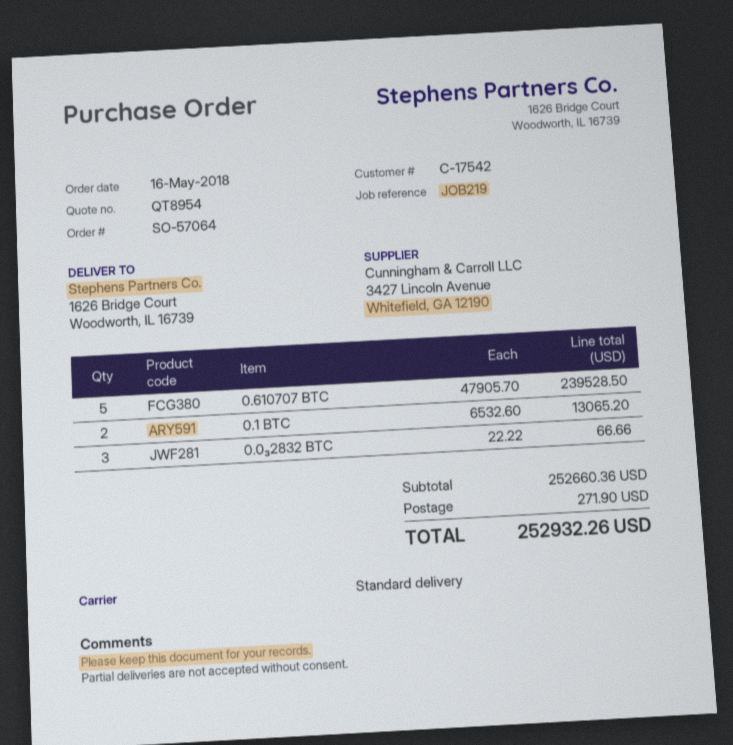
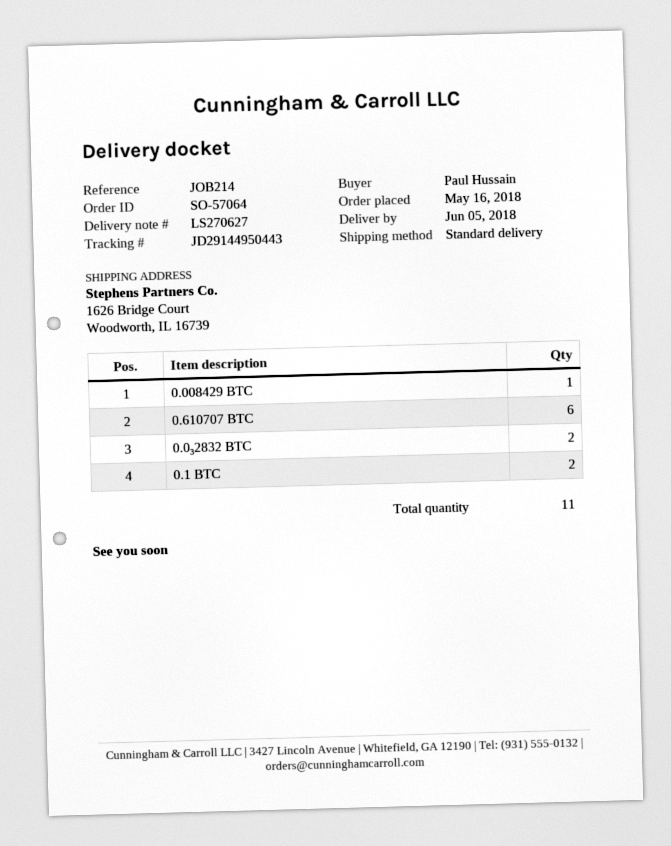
reference: JOB219 -> JOB214
0.610707 BTC: 5 -> 6
0.0₃2832 BTC: 3 -> 2
0.008429 BTC: none -> 1

